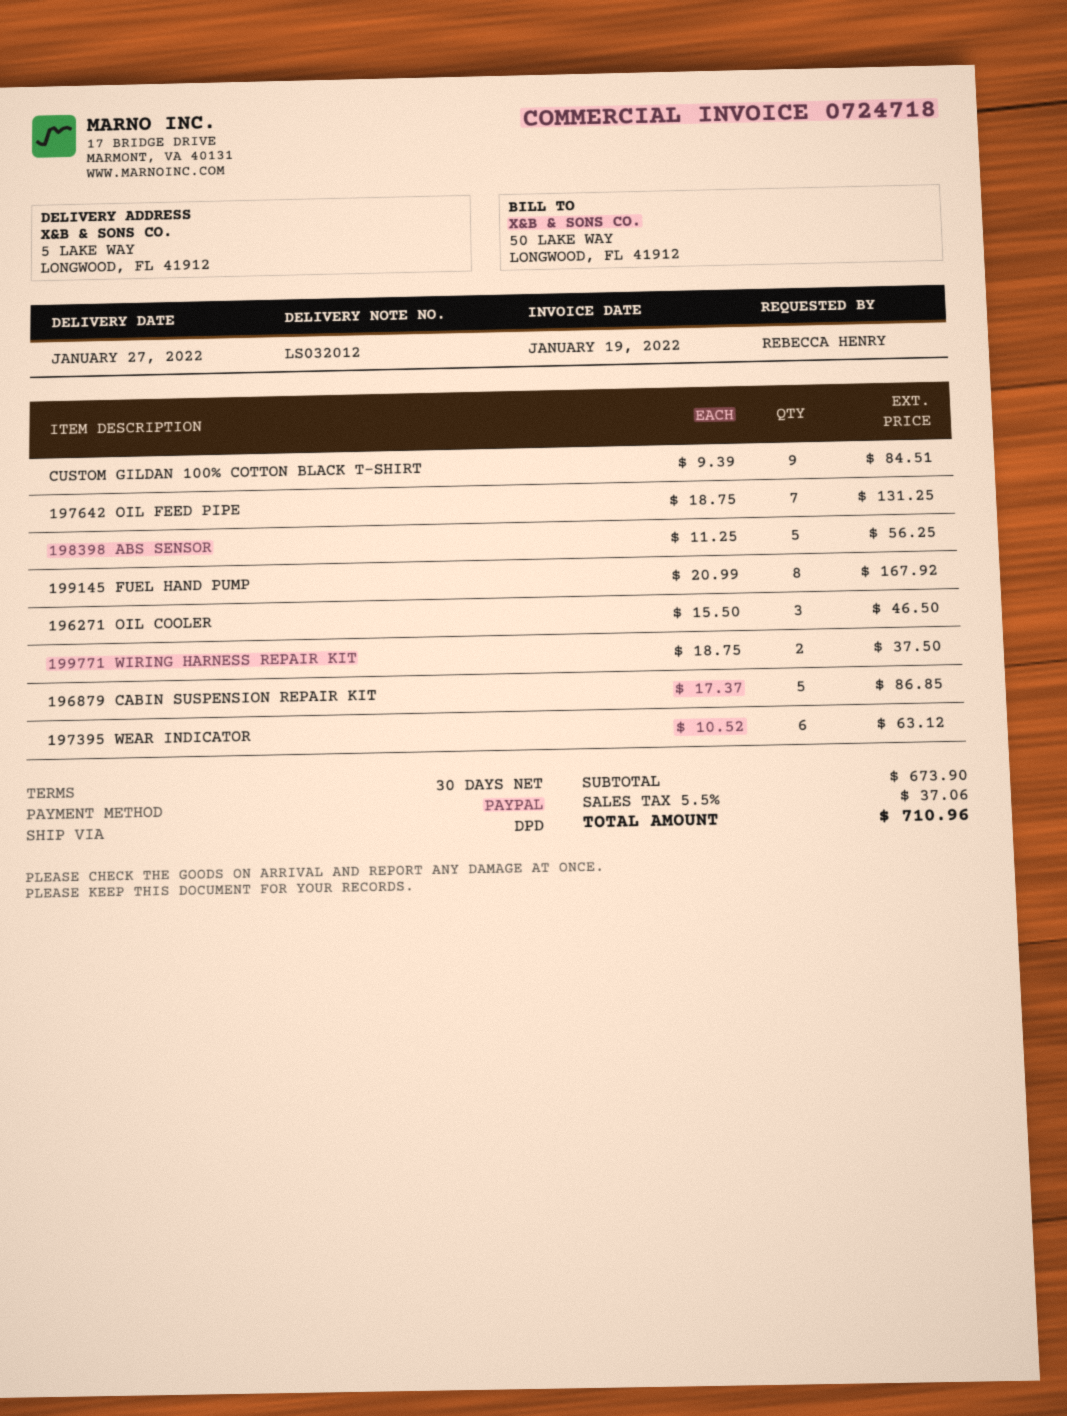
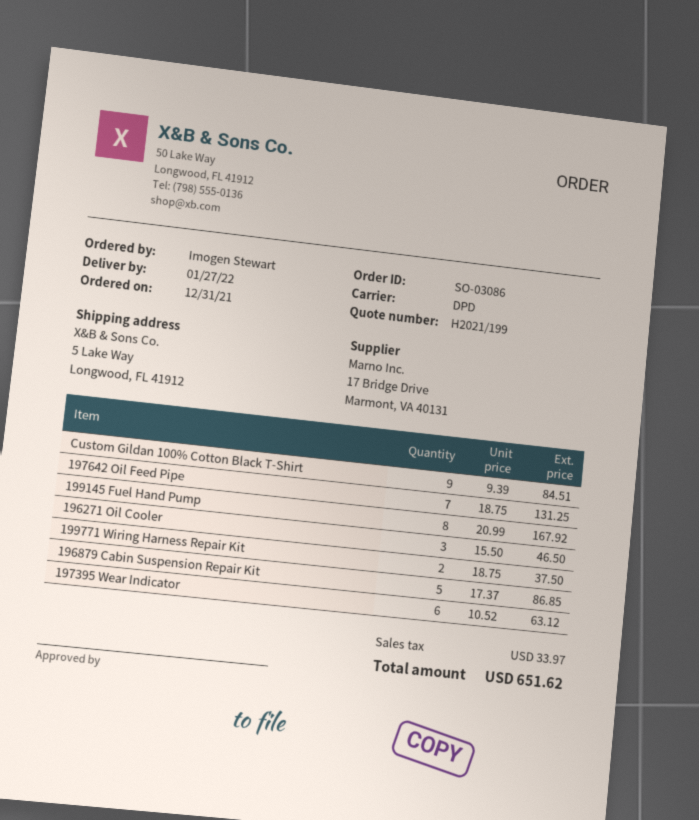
ordered by: REBECCA HENRY -> Imogen Stewart
198398 ABS SENSOR: 5 x 11.25 = 56.25 -> none
tax: 37.06 -> 33.97
total: 710.96 -> 651.62

